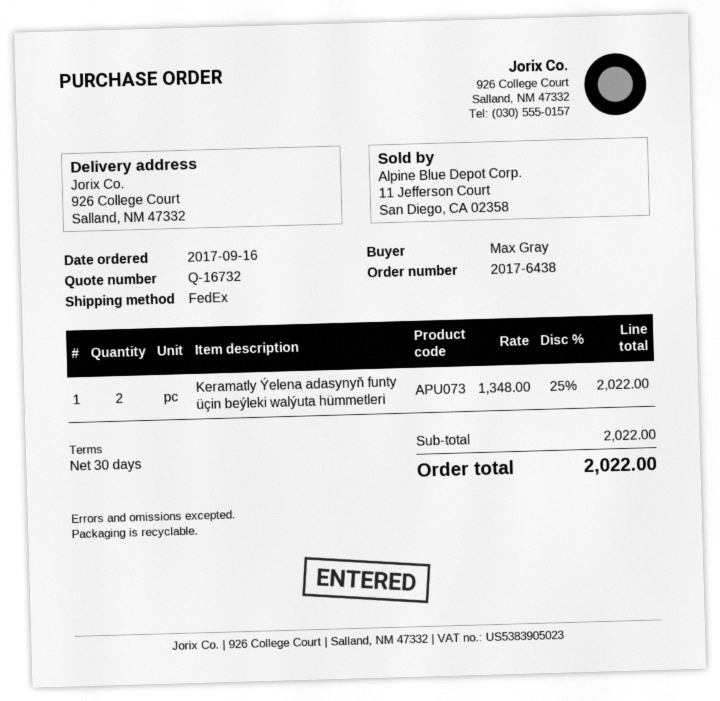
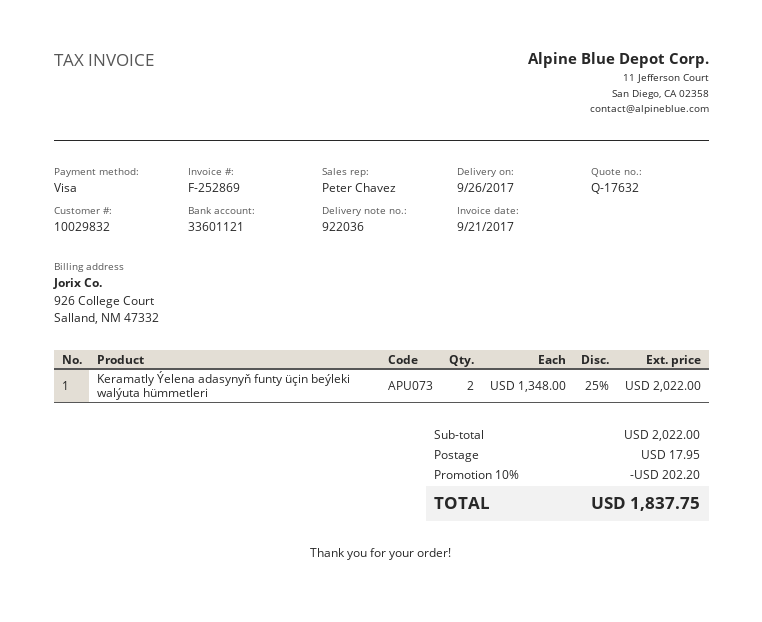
quote number: Q-16732 -> Q-17632
discount: none -> 10% = 202.20
shipping: none -> 17.95
total: 2022.00 -> 1837.75

